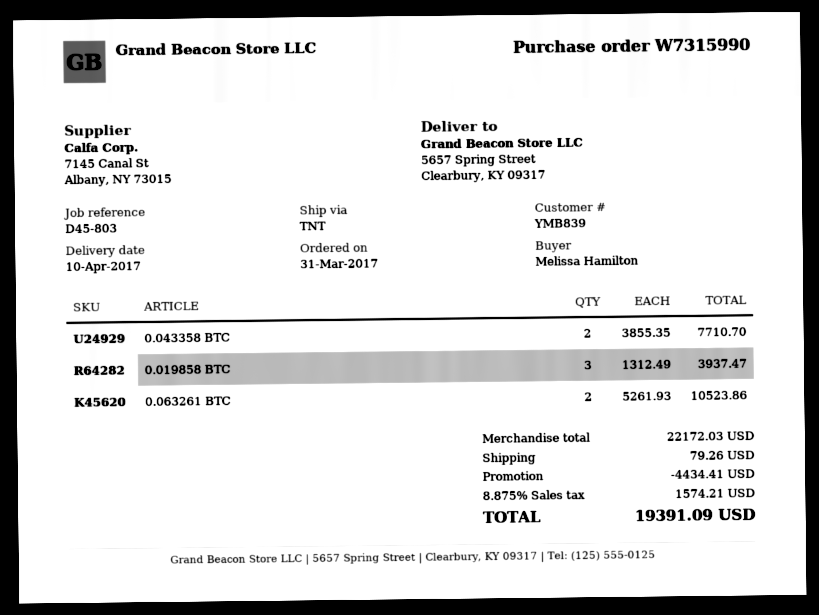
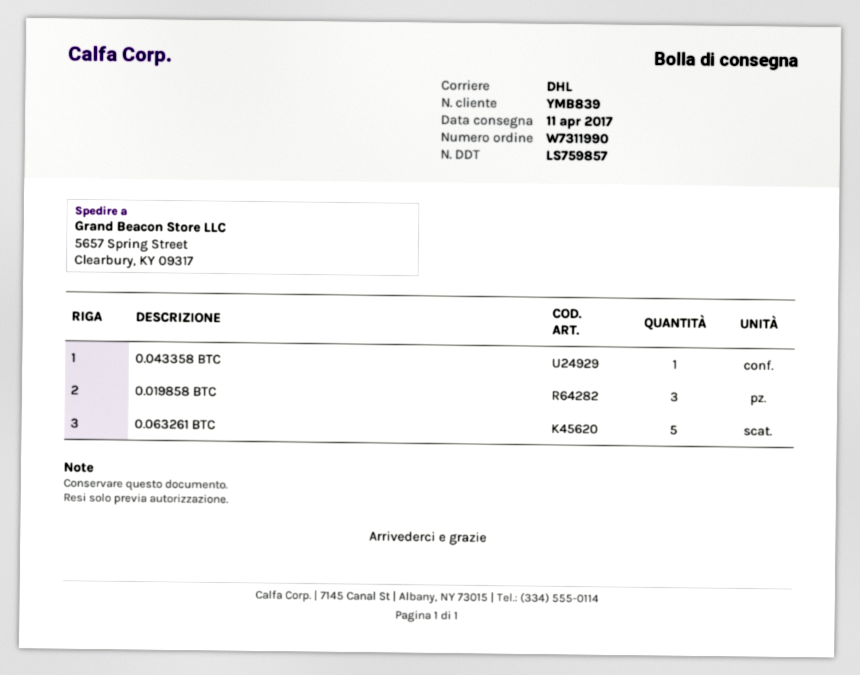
order number: W7315990 -> W7311990
delivery date: 2017-04-10 -> 2017-04-11
shipping method: TNT -> DHL
0.043358 BTC: 2 -> 1
0.063261 BTC: 2 -> 5

